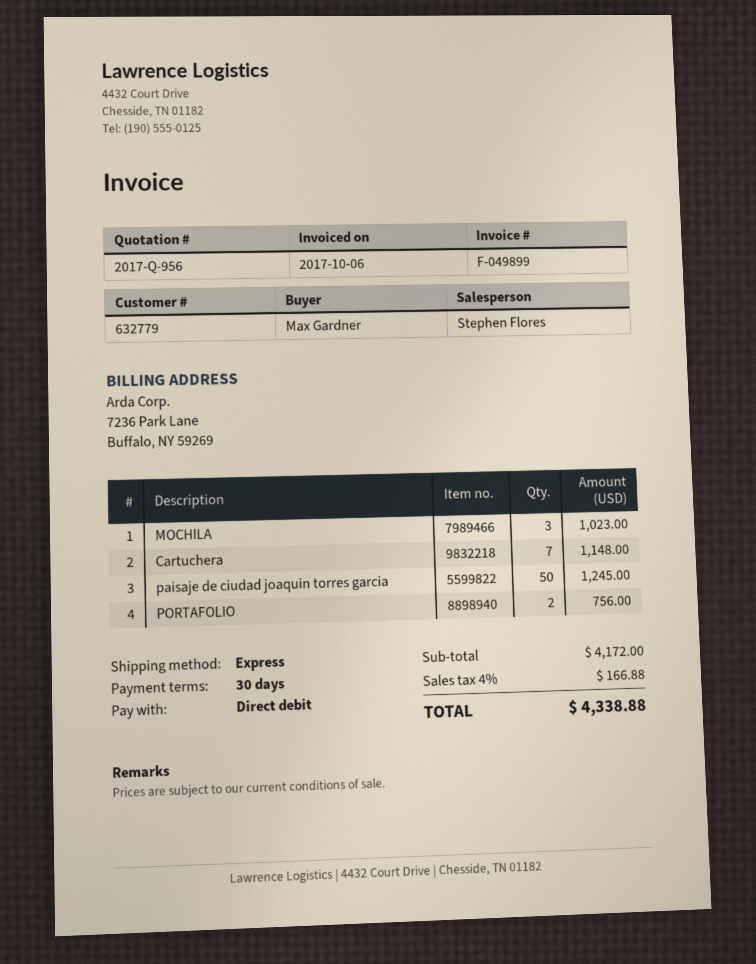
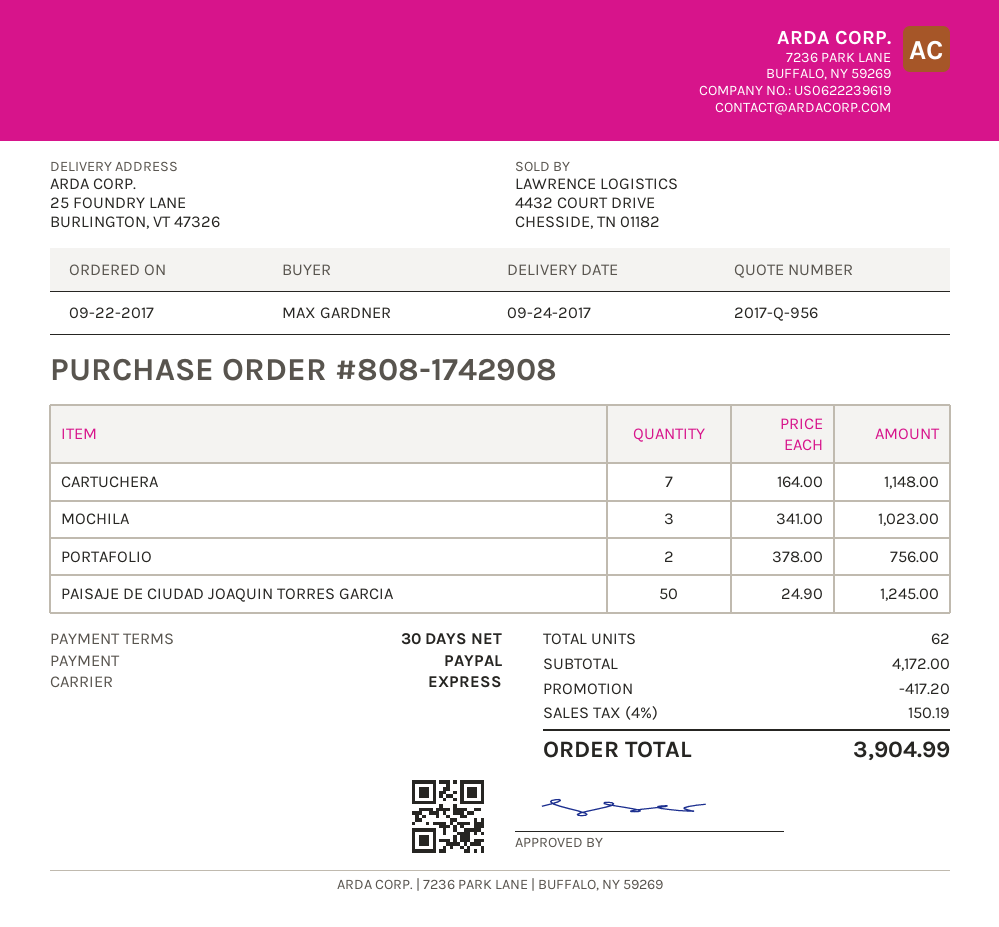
payment method: direct debit -> PayPal
discount: none -> 417.20
tax: 4% = 166.88 -> 4% = 150.19
total: 4338.88 -> 3904.99

